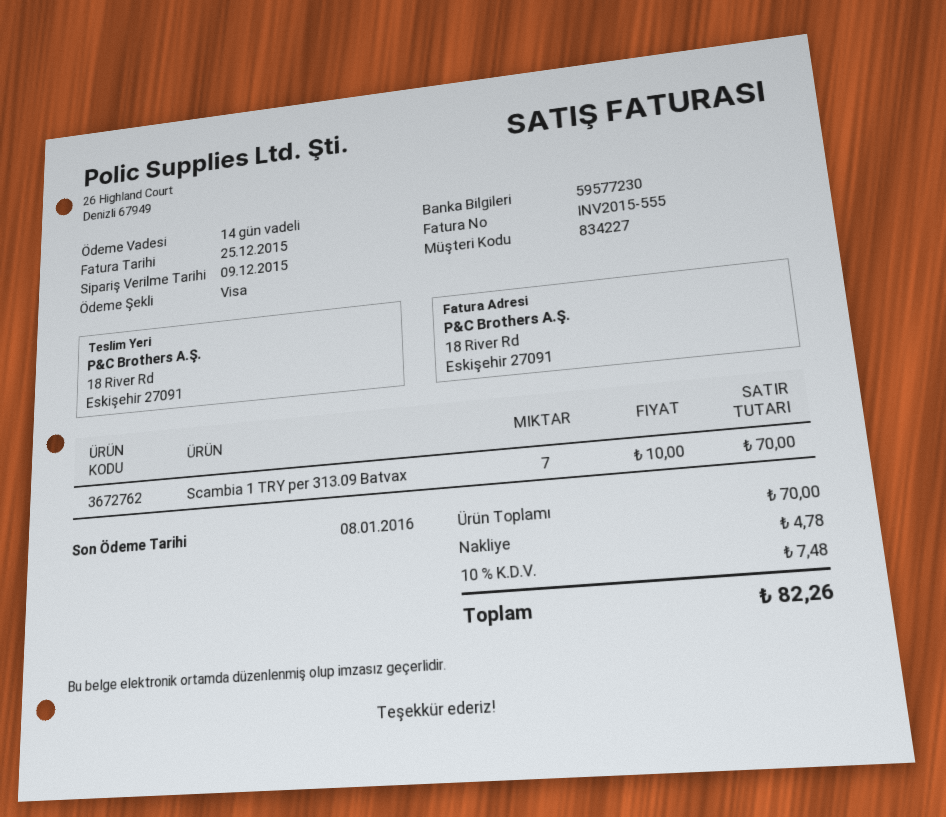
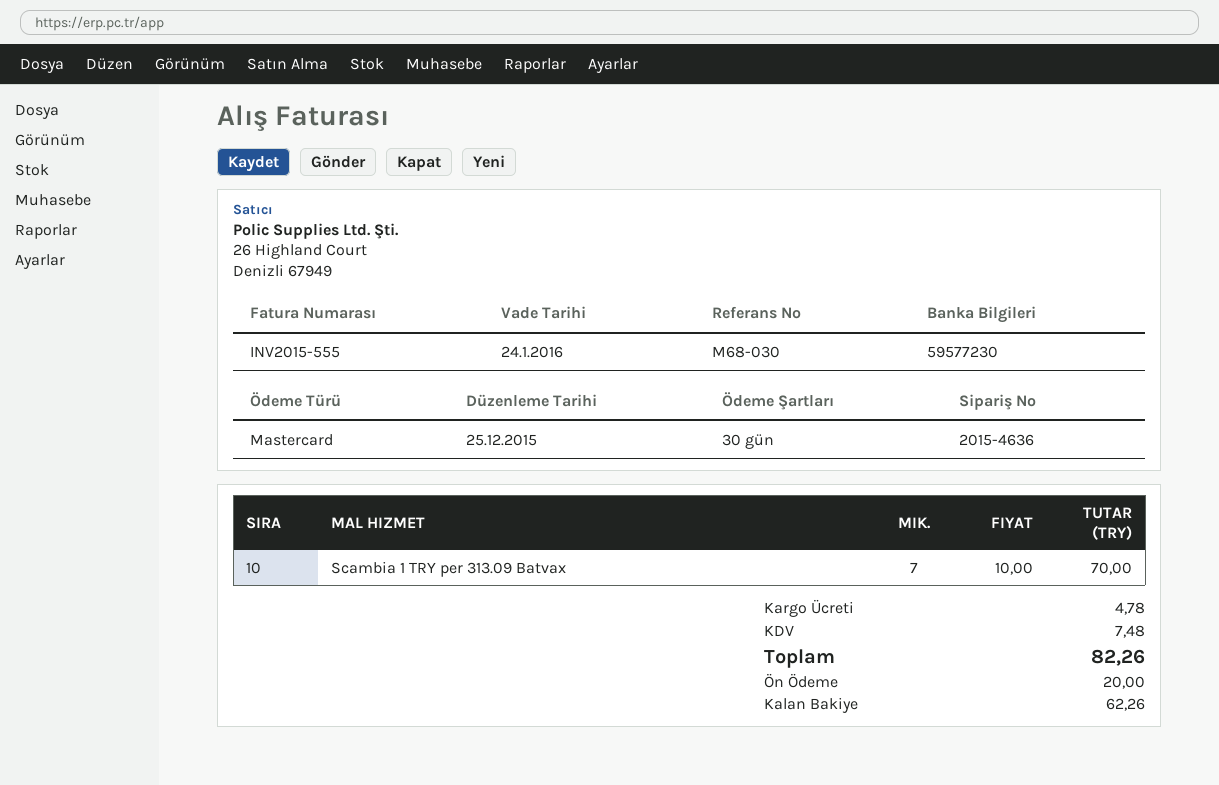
payment terms: 14 days -> 30 days
due date: 2016-01-08 -> 2016-01-24
payment method: Visa -> Mastercard

